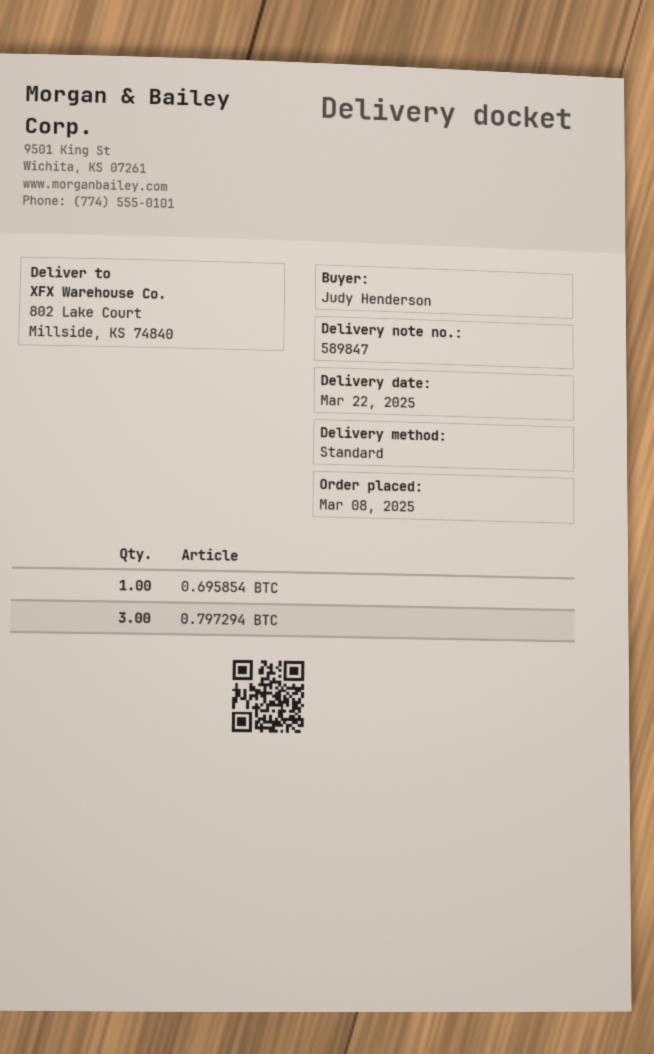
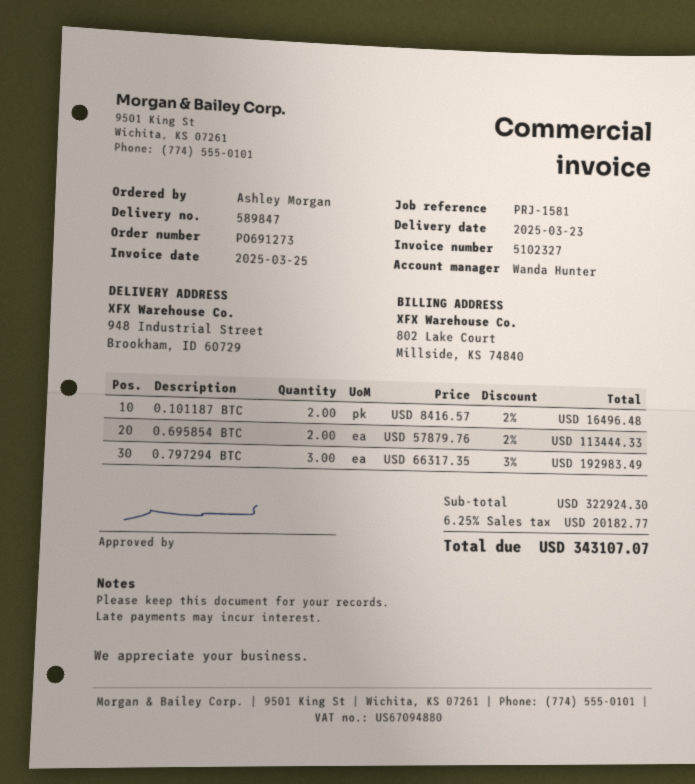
delivery date: 2025-03-22 -> 2025-03-23
ordered by: Judy Henderson -> Ashley Morgan
ship to: 802 Lake Court, Millside, KS 74840 -> 948 Industrial Street, Brookham, ID 60729
0.695854 BTC: 1 -> 2
0.101187 BTC: none -> 2

